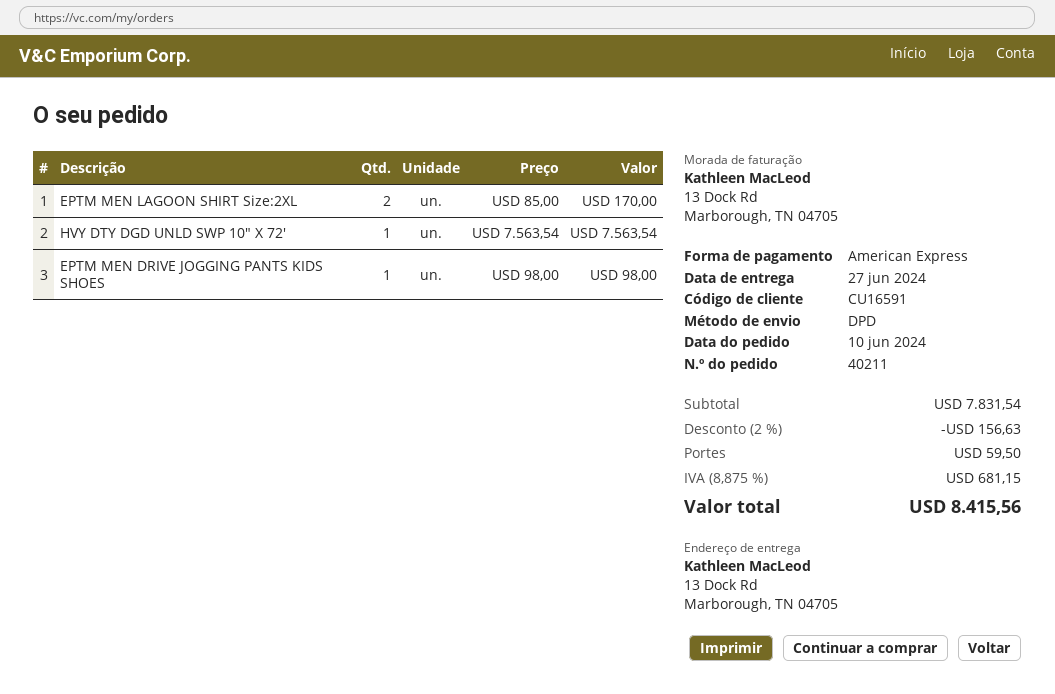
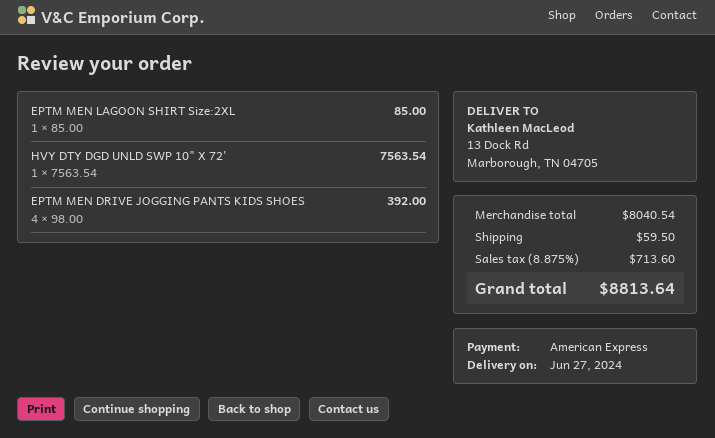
EPTM MEN LAGOON SHIRT Size:2XL: 2 x 85.00 = 170.00 -> 1 x 85.00 = 85.00
EPTM MEN DRIVE JOGGING PANTS KIDS SHOES: 1 x 98.00 = 98.00 -> 4 x 98.00 = 392.00
subtotal: 7831.54 -> 8040.54
discount: 2% = 156.63 -> none
tax: 8.875% = 681.15 -> 8.875% = 713.60
total: 8415.56 -> 8813.64

